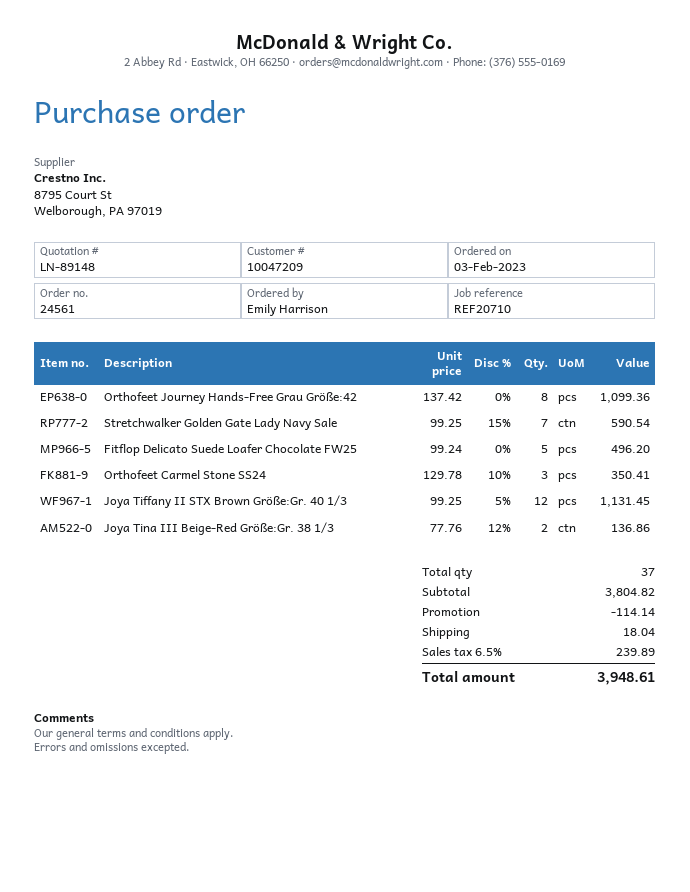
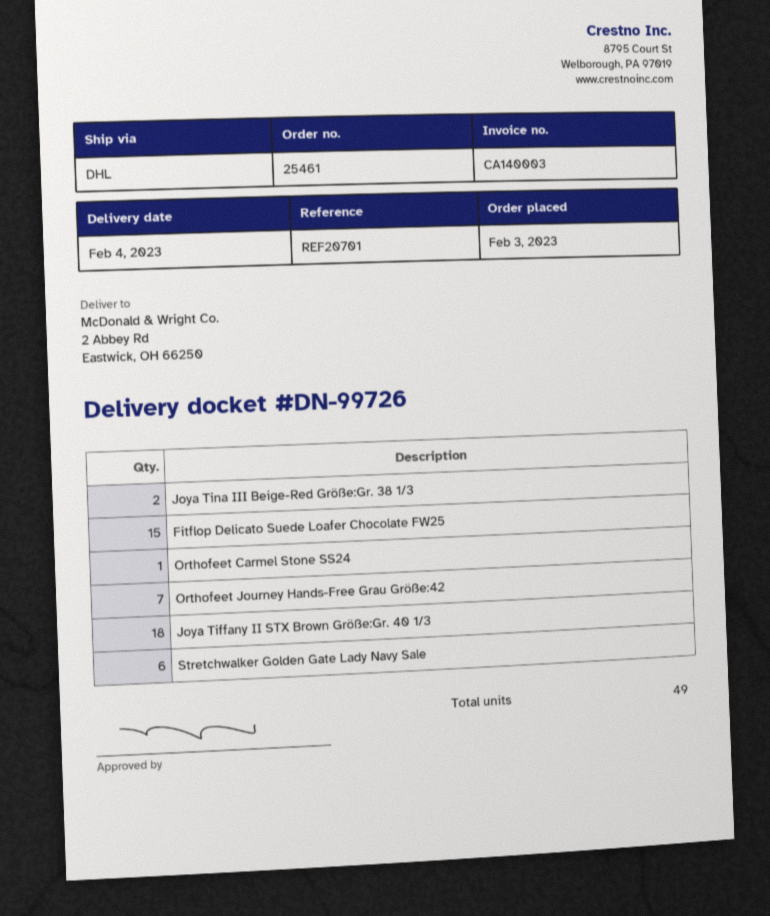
order number: 24561 -> 25461
reference: REF20710 -> REF20701
Orthofeet Journey Hands-Free Grau Größe:42: 8 -> 7
Stretchwalker Golden Gate Lady Navy Sale: 7 -> 6
Fitflop Delicato Suede Loafer Chocolate FW25: 5 -> 15
Orthofeet Carmel Stone SS24: 3 -> 1
Joya Tiffany II STX Brown Größe:Gr. 40 1/3: 12 -> 18
total quantity: 37 -> 49

